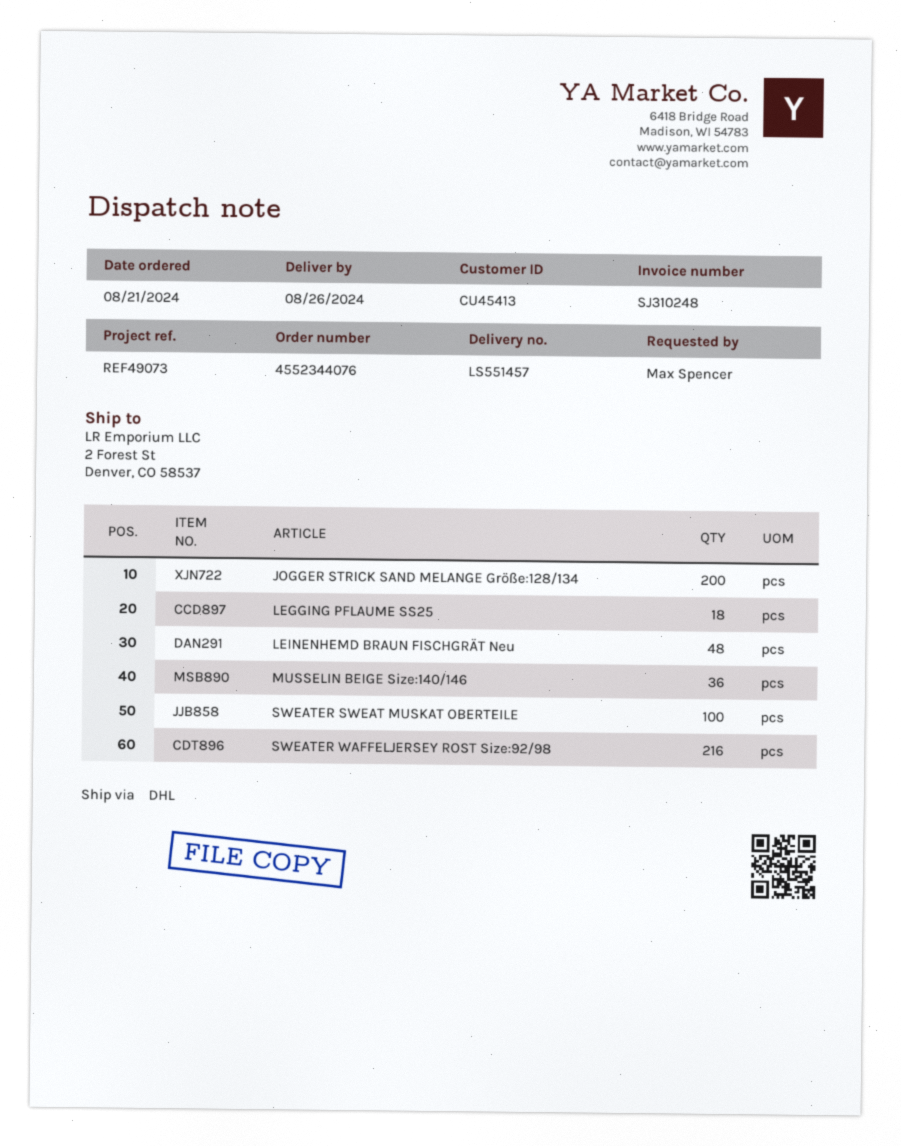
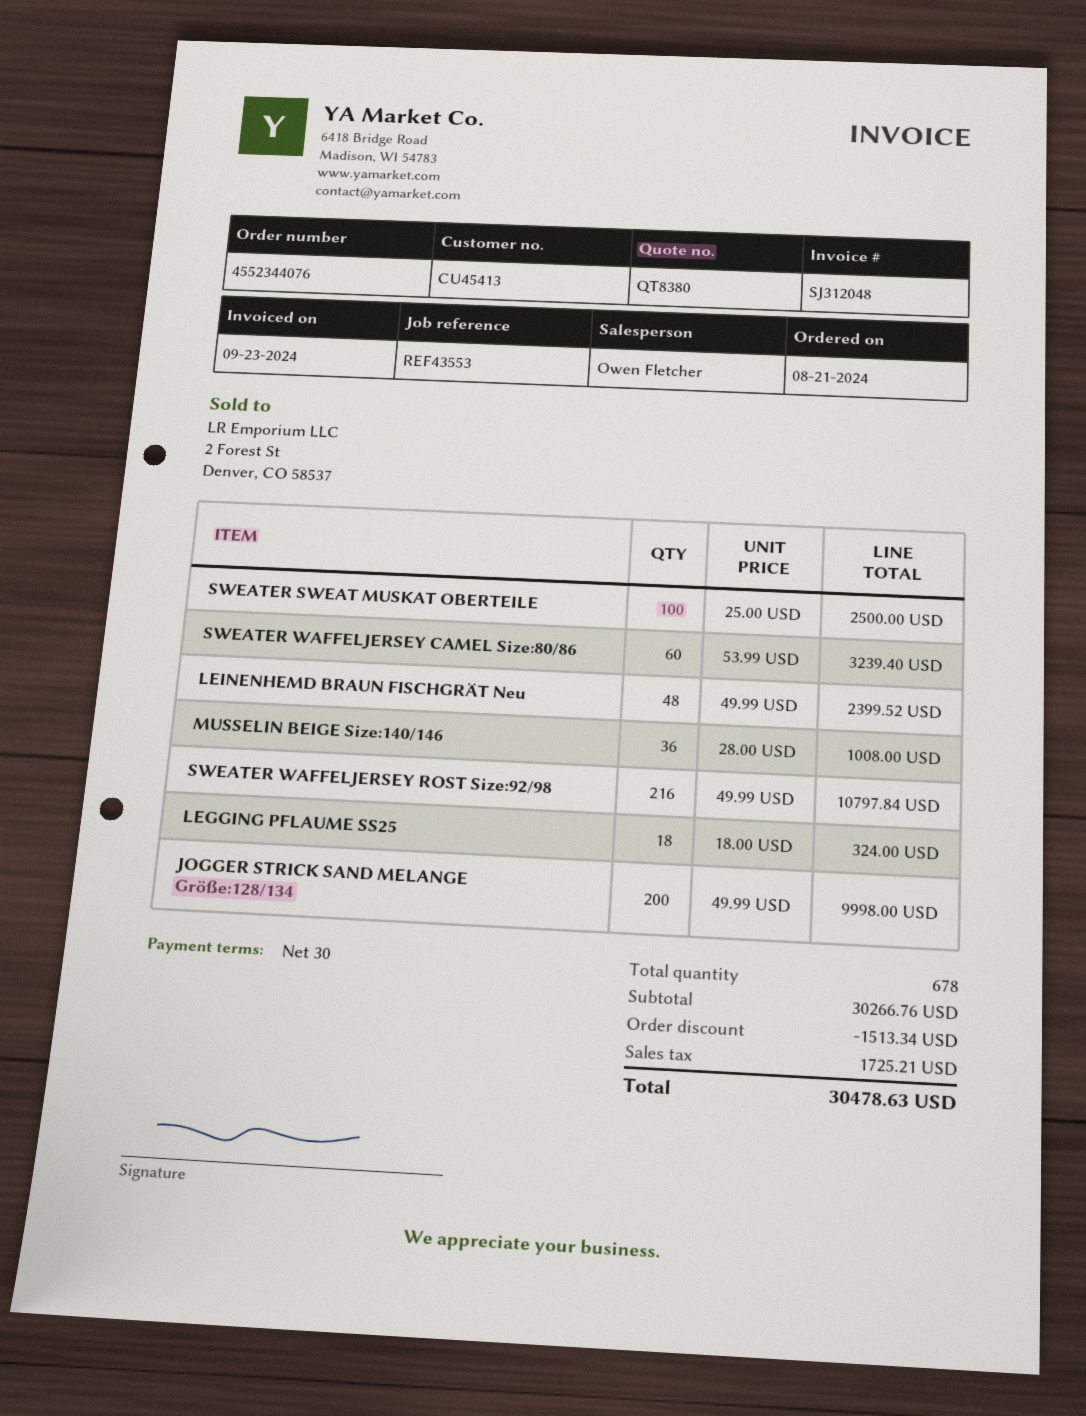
invoice number: SJ310248 -> SJ312048
reference: REF49073 -> REF43553
SWEATER WAFFELJERSEY CAMEL Size:80/86: none -> 60

